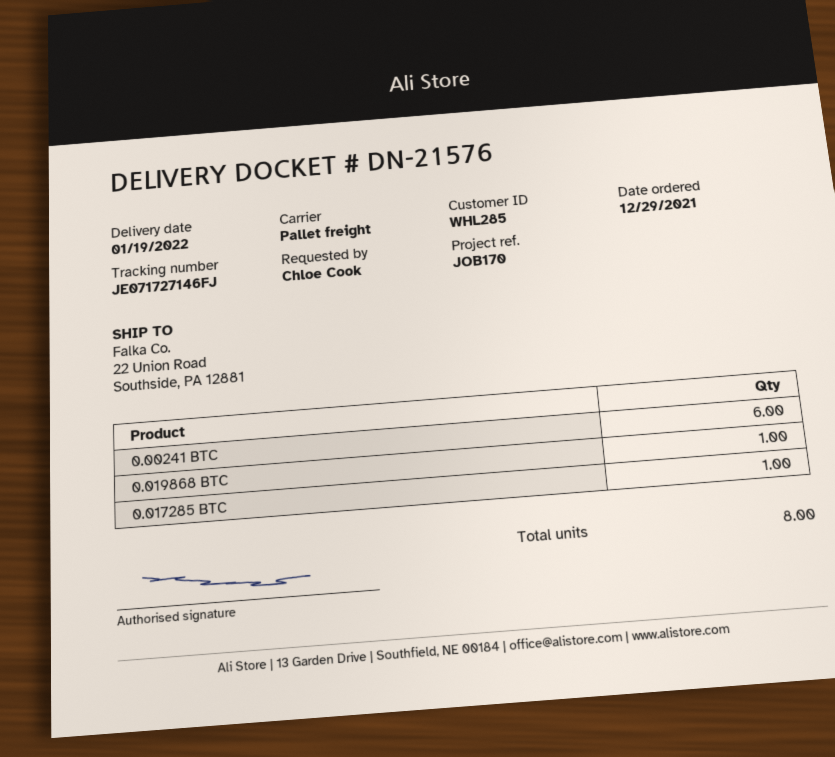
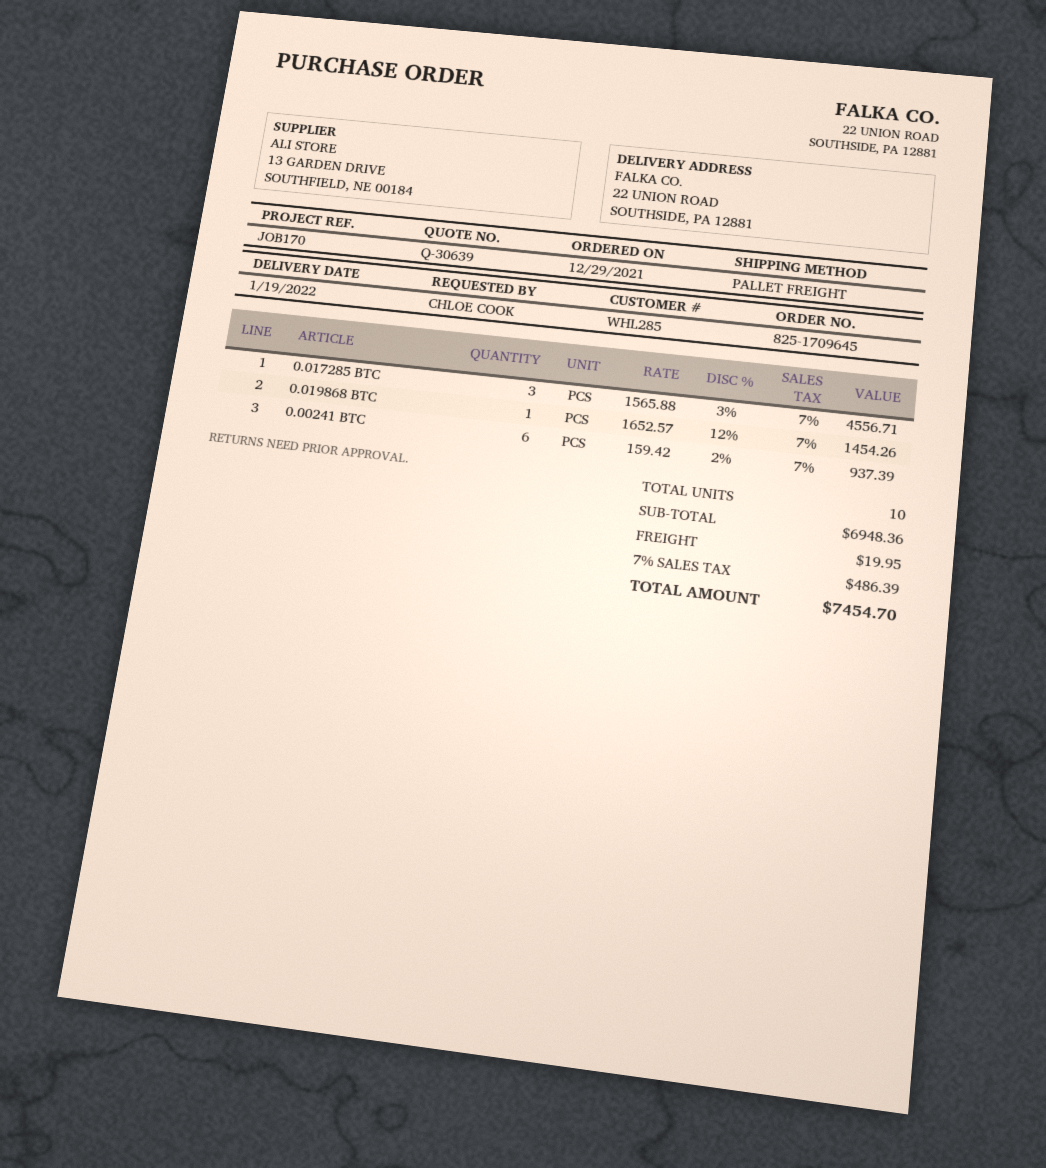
0.017285 BTC: 1 -> 3
total quantity: 8 -> 10

